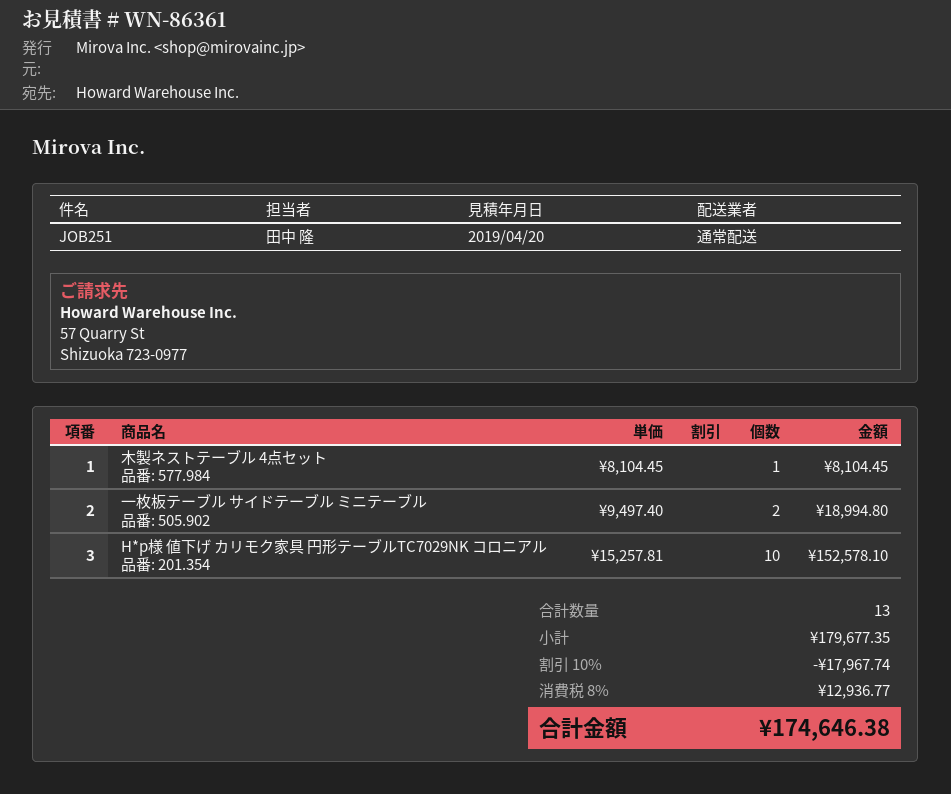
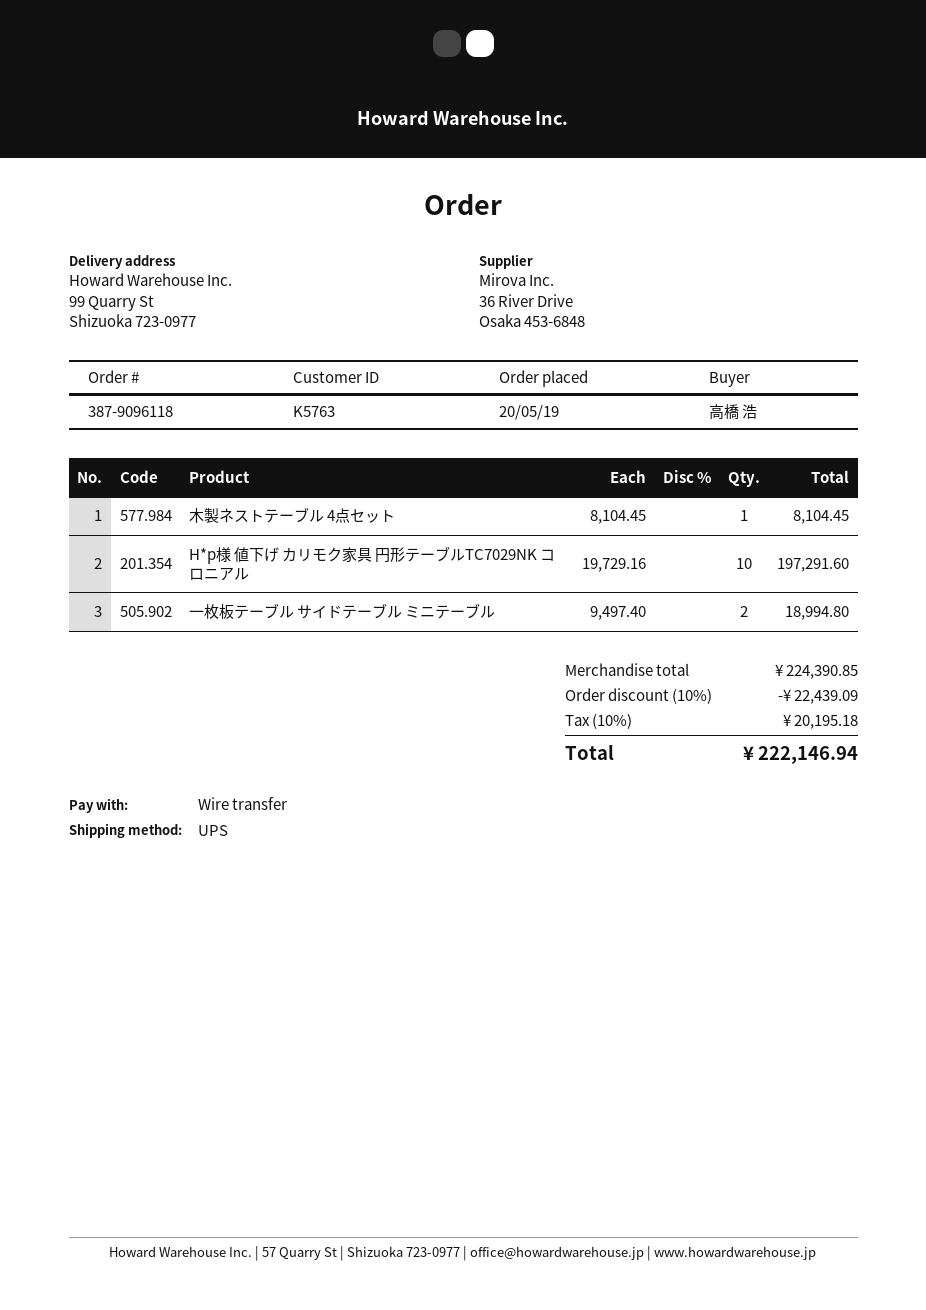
shipping method: standard -> UPS
H*p様 値下げ カリモク家具 円形テーブルTC7029NK コロニアル: 10 x 15257.81 = 152578.10 -> 10 x 19729.16 = 197291.60
subtotal: 179677.35 -> 224390.85
discount: 10% = 17967.74 -> 10% = 22439.09
tax: 8% = 12936.77 -> 10% = 20195.18
total: 174646.38 -> 222146.94

